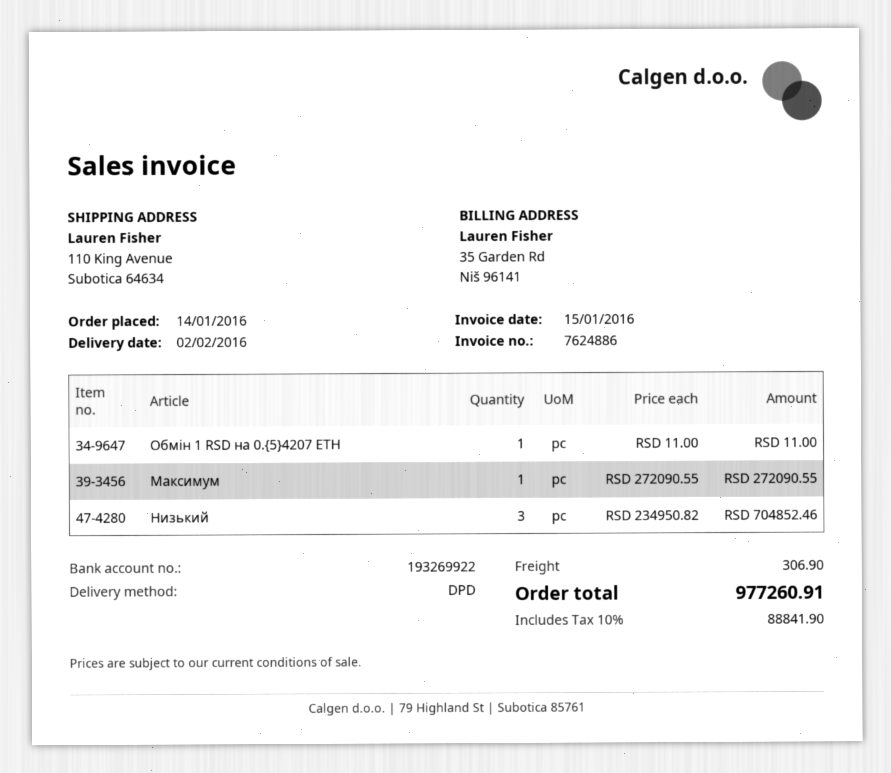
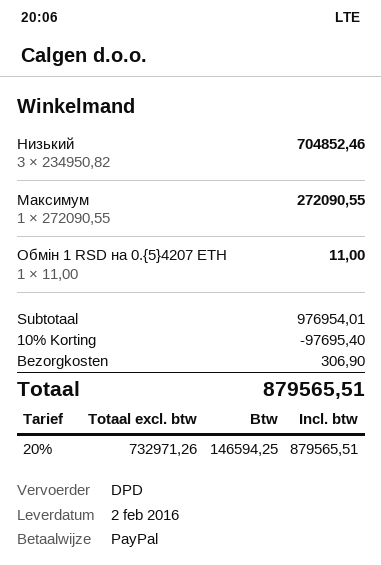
discount: none -> 10% = 97695.40
tax: 10% = 88841.90 -> 20% = 146594.25
total: 977260.91 -> 879565.51

